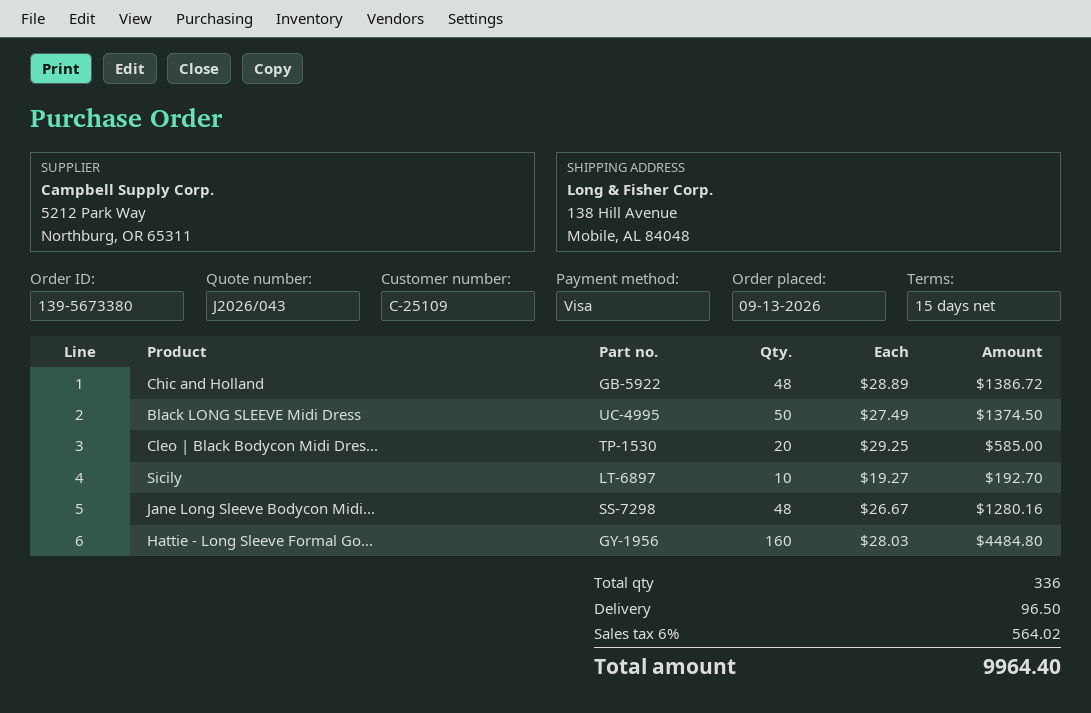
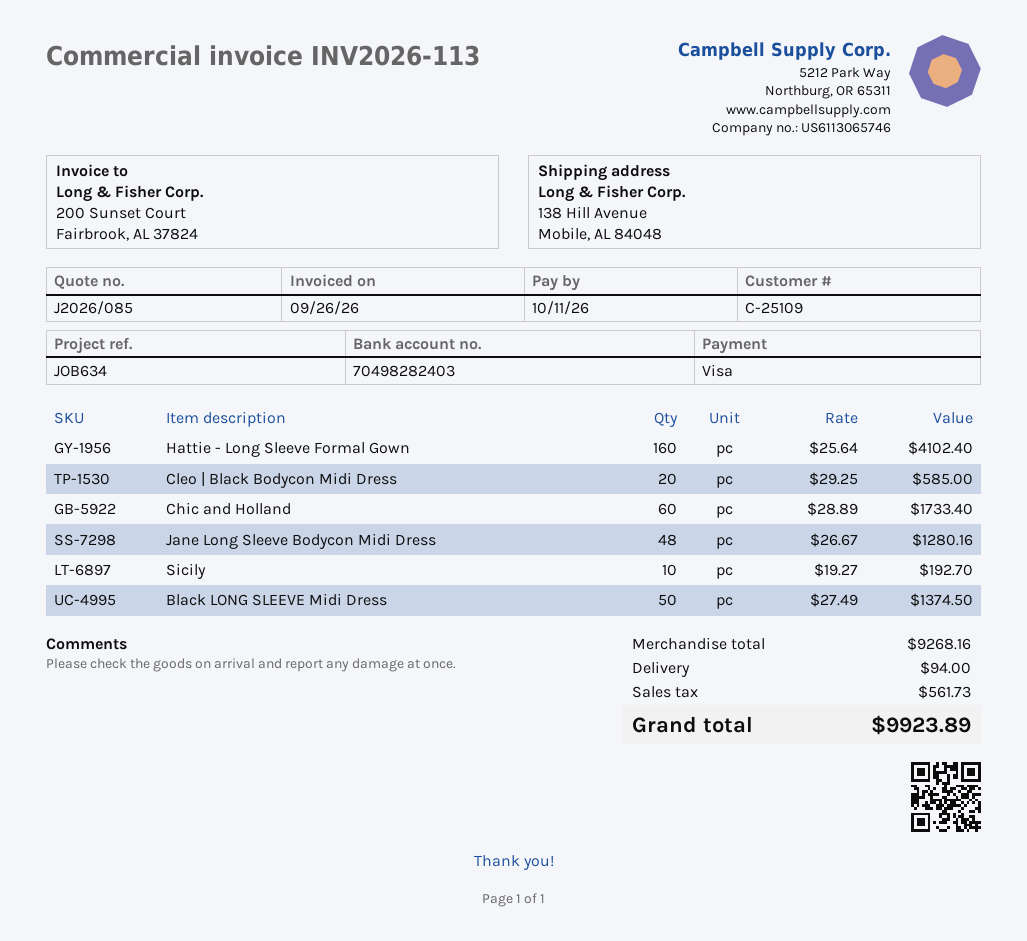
quote number: J2026/043 -> J2026/085
Chic and Holland: 48 x 28.89 = 1386.72 -> 60 x 28.89 = 1733.40
Hattie - Long Sleeve Formal Go...: 160 x 28.03 = 4484.80 -> 160 x 25.64 = 4102.40
shipping: 96.50 -> 94.00
tax: 564.02 -> 561.73
total: 9964.40 -> 9923.89

